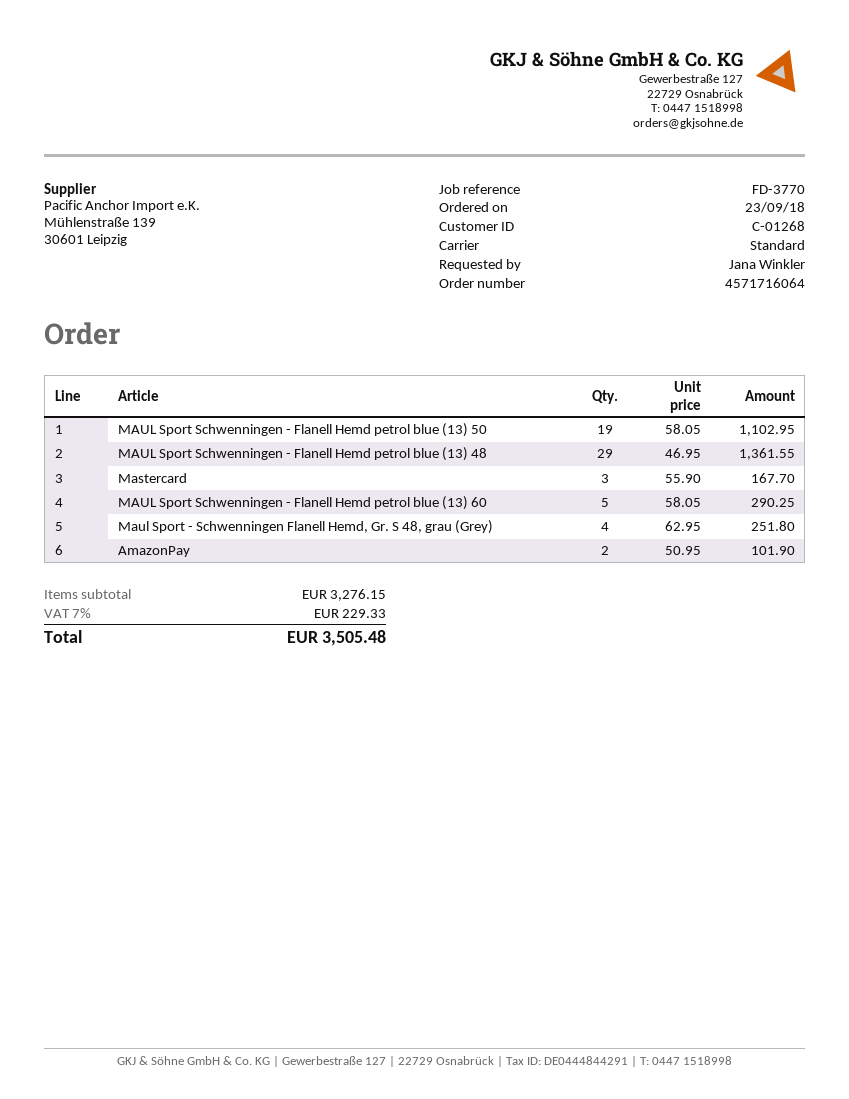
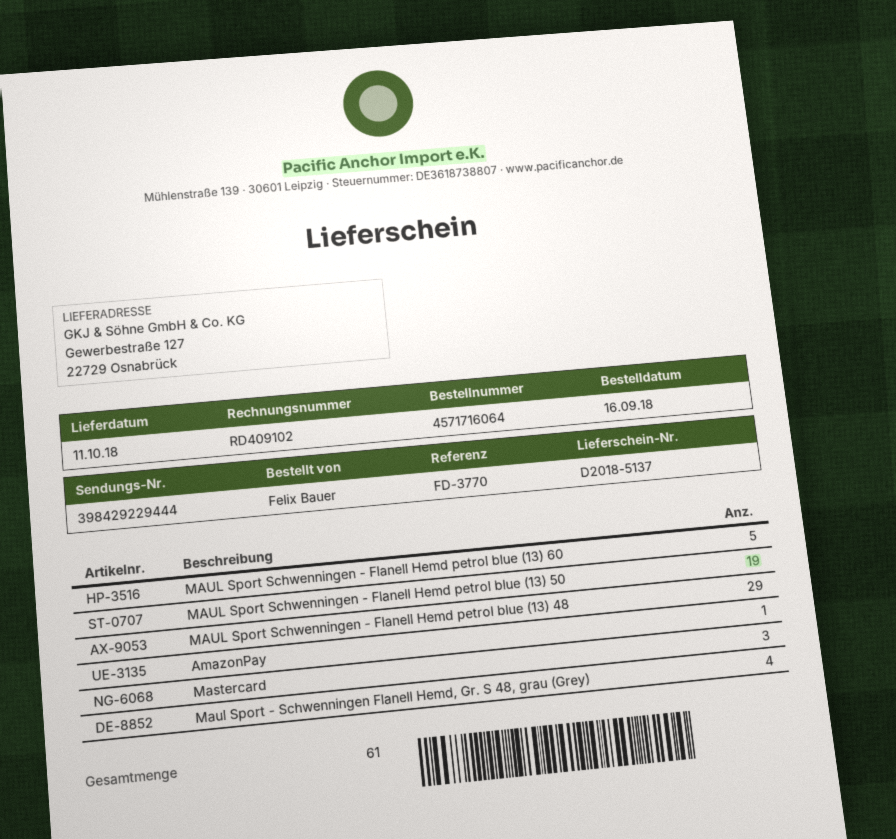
order date: 2018-09-23 -> 2018-09-16
ordered by: Jana Winkler -> Felix Bauer
AmazonPay: 2 -> 1

